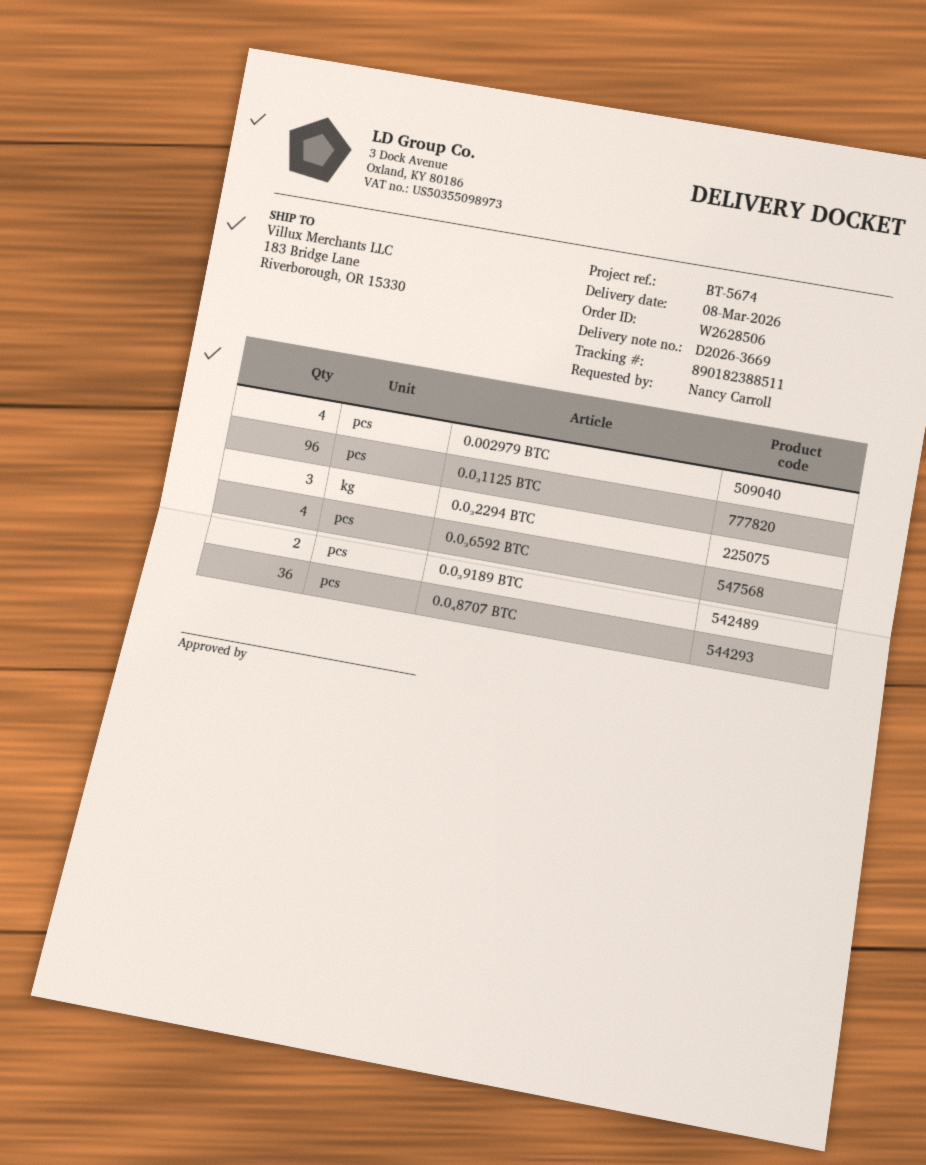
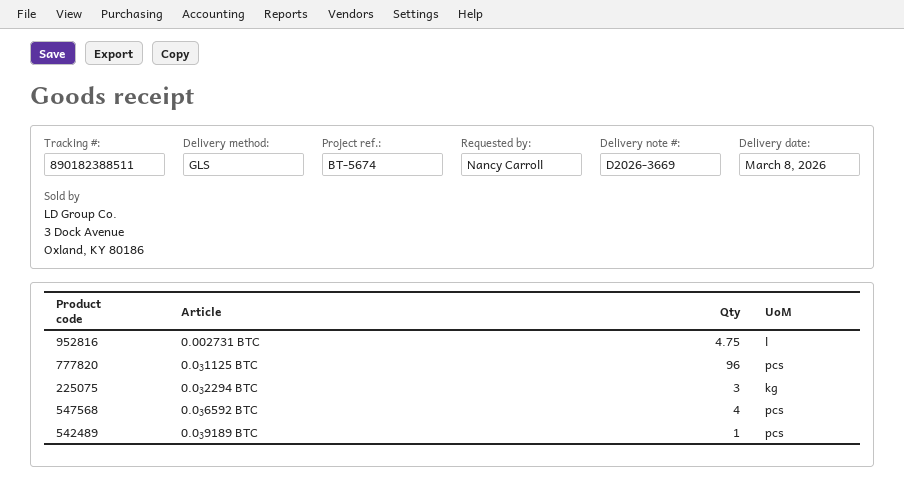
0.002979 BTC: 4 -> none
0.0₃9189 BTC: 2 -> 1
0.0₄8707 BTC: 36 -> none
0.002731 BTC: none -> 4.75

